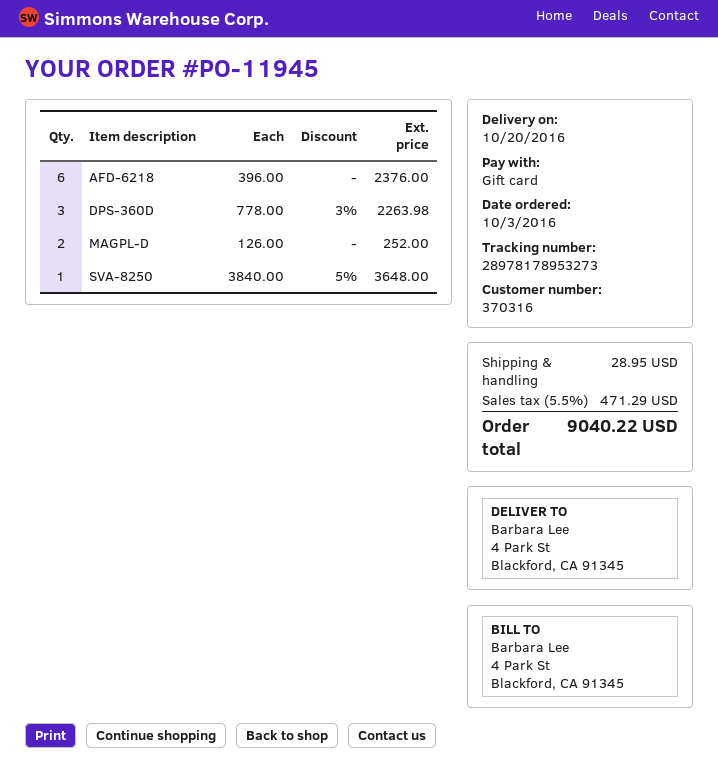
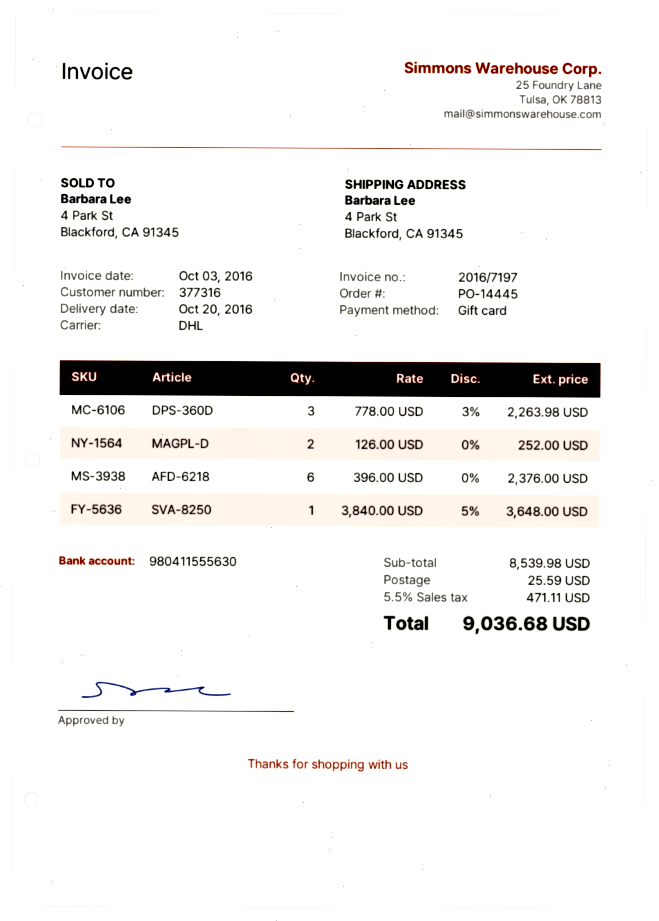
order number: PO-11945 -> PO-14445
customer number: 370316 -> 377316
shipping: 28.95 -> 25.59
tax: 5.5% = 471.29 -> 5.5% = 471.11
total: 9040.22 -> 9036.68

